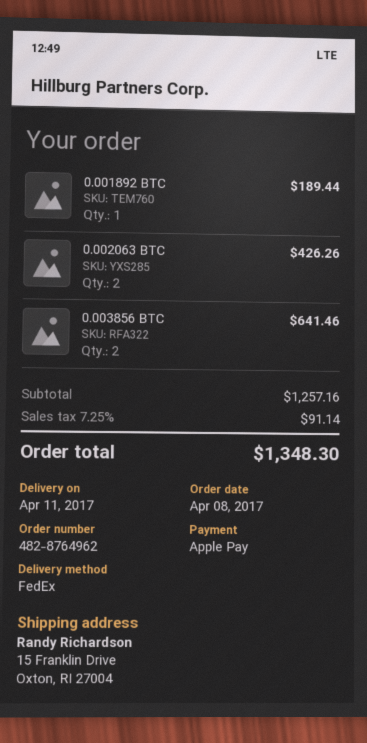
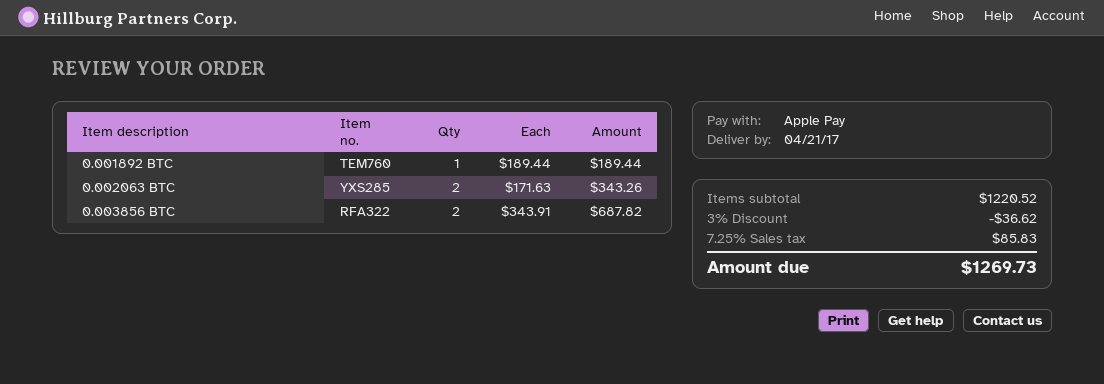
delivery date: 2017-04-11 -> 2017-04-21
0.002063 BTC: 2 for 426.26 -> 2 for 343.26
0.003856 BTC: 2 for 641.46 -> 2 for 687.82
subtotal: 1257.16 -> 1220.52
discount: none -> 3% = 36.62
tax: 7.25% = 91.14 -> 7.25% = 85.83
total: 1348.30 -> 1269.73

